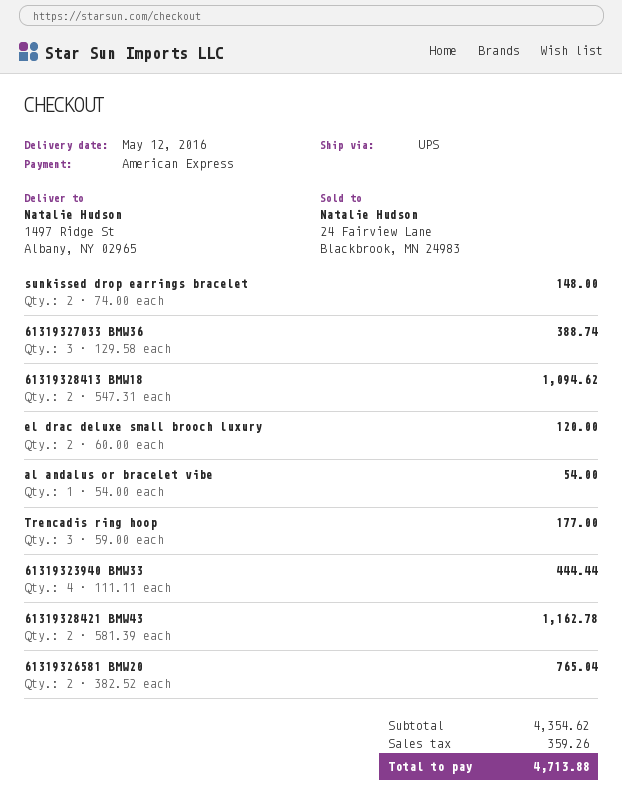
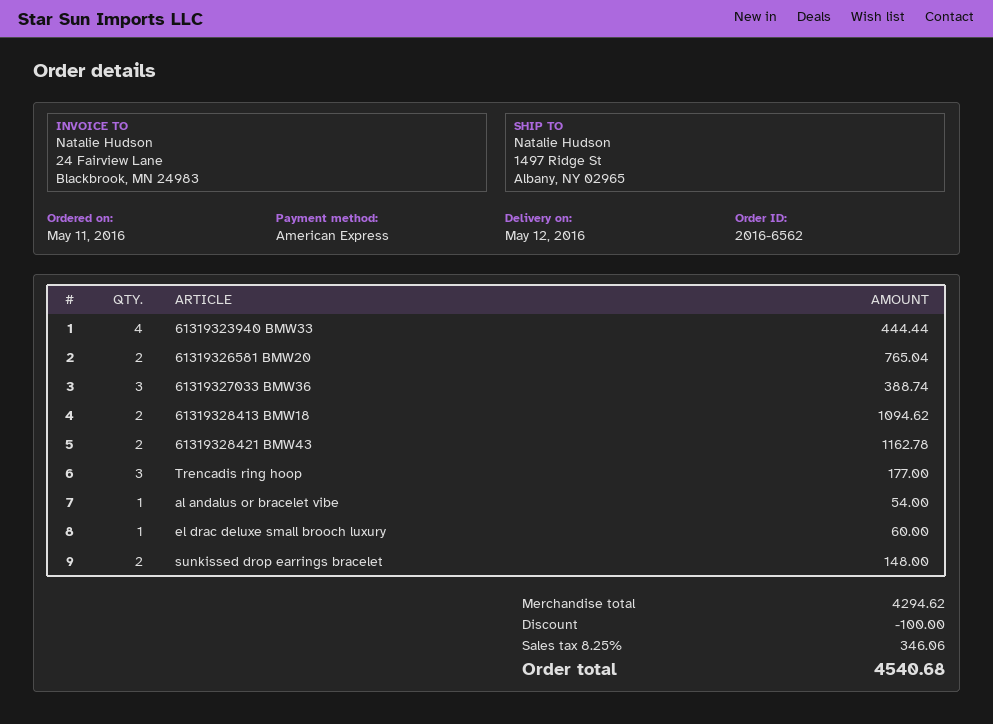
el drac deluxe small brooch luxury: 2 for 120.00 -> 1 for 60.00
subtotal: 4354.62 -> 4294.62
discount: none -> 100.00
tax: 359.26 -> 346.06
total: 4713.88 -> 4540.68

